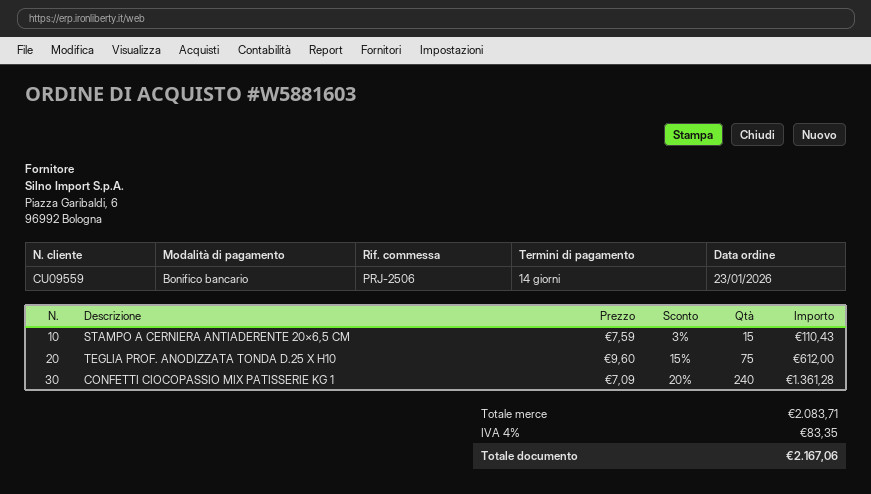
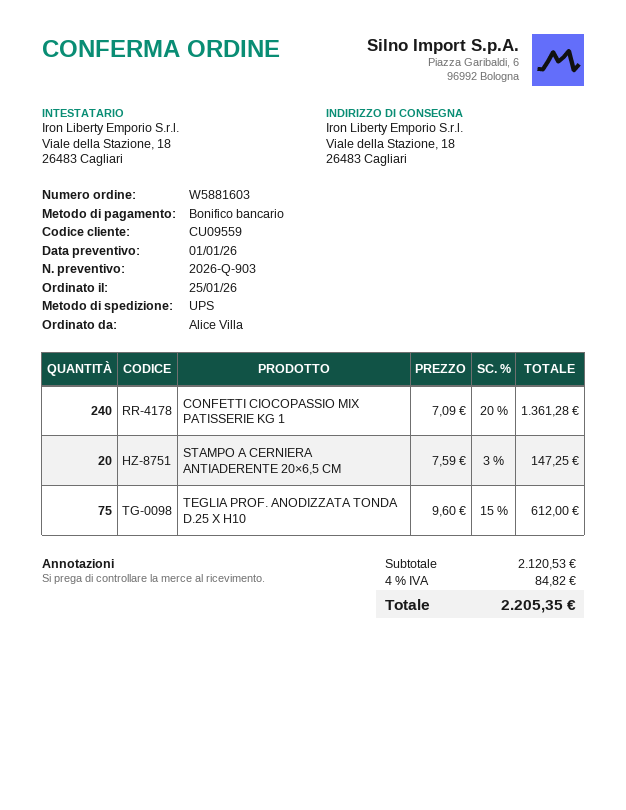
order date: 2026-01-23 -> 2026-01-25
STAMPO A CERNIERA ANTIADERENTE 20×6,5 CM: 15 x 7.59 - 3% = 110.43 -> 20 x 7.59 - 3% = 147.25
subtotal: 2083.71 -> 2120.53
tax: 4% = 83.35 -> 4% = 84.82
total: 2167.06 -> 2205.35

